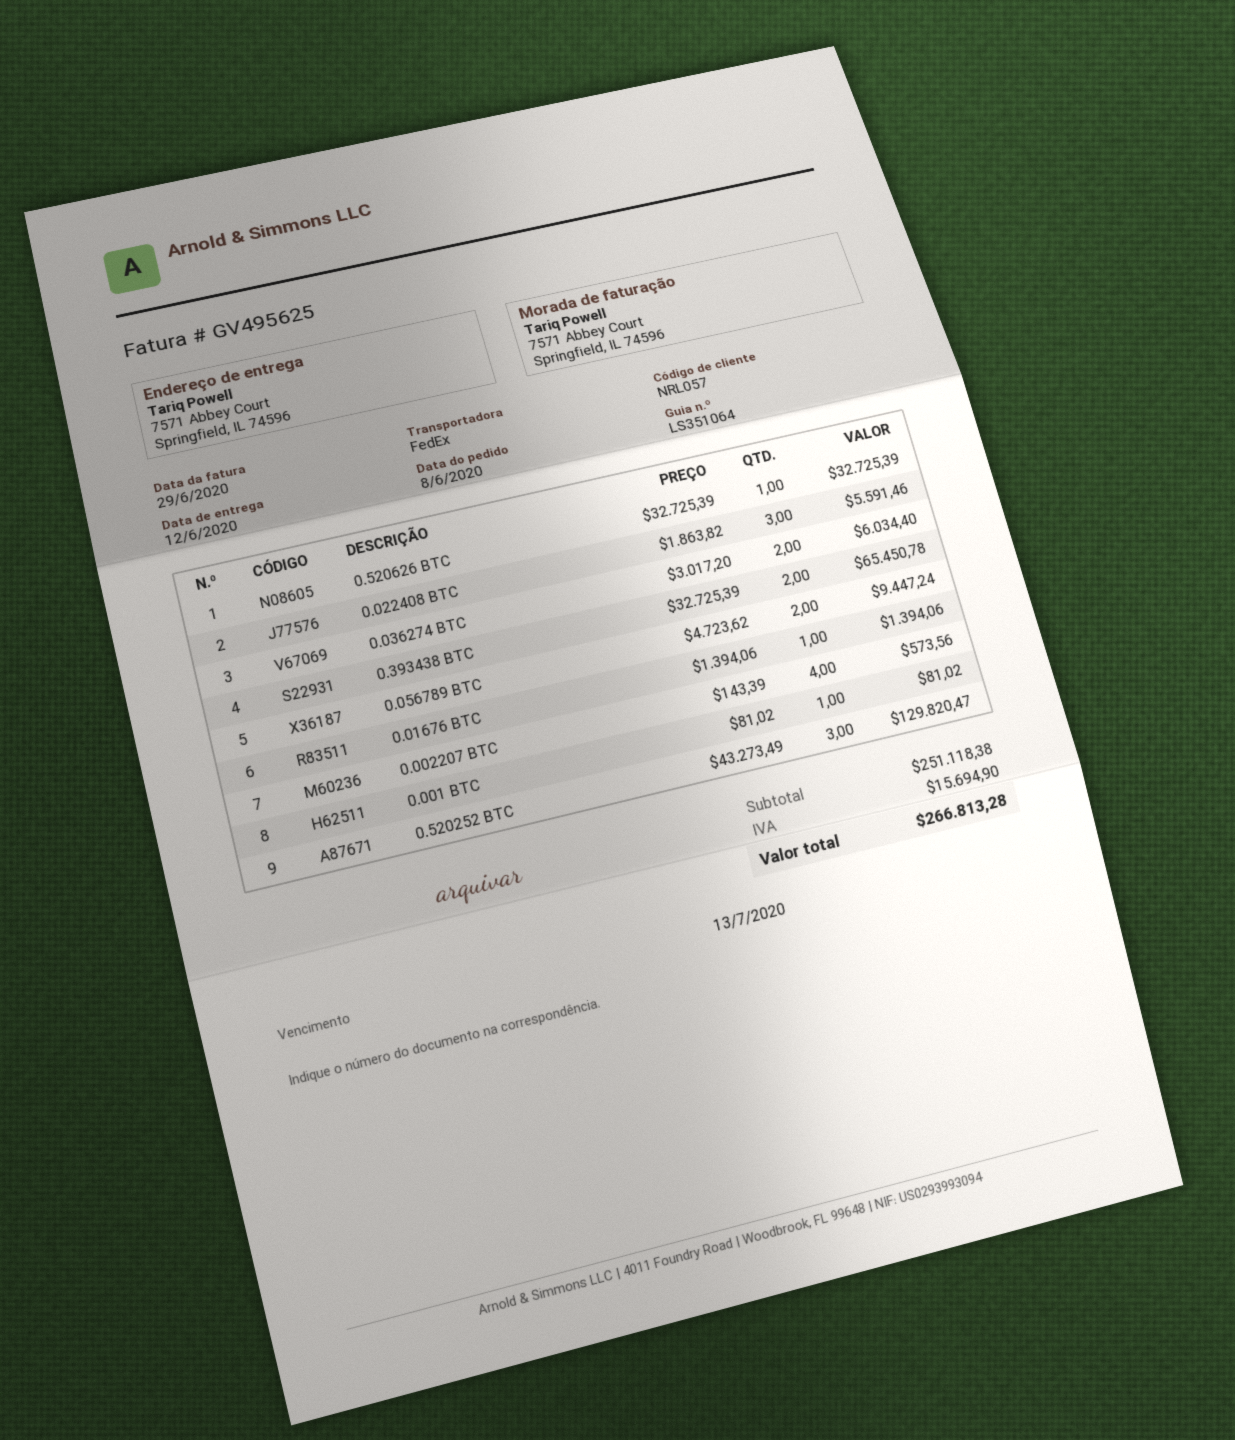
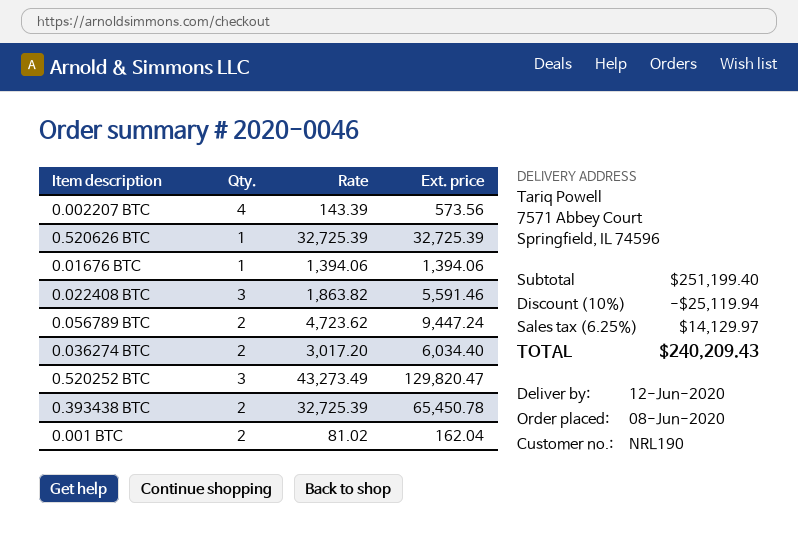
customer number: NRL057 -> NRL190
0.001 BTC: 1 x 81.02 = 81.02 -> 2 x 81.02 = 162.04
subtotal: 251118.38 -> 251199.40
discount: none -> 10% = 25119.94
tax: 15694.90 -> 14129.97
total: 266813.28 -> 240209.43

